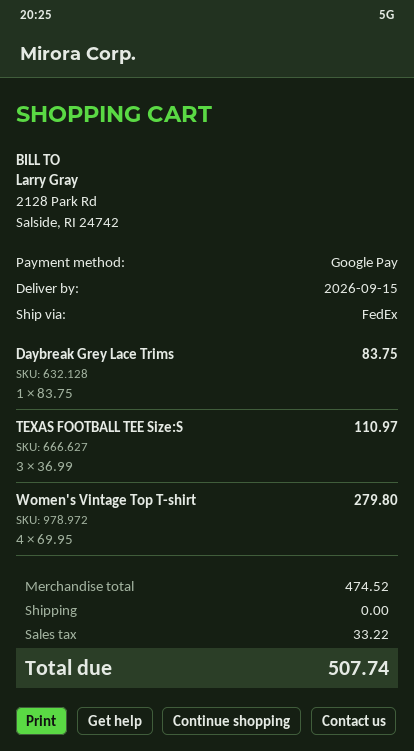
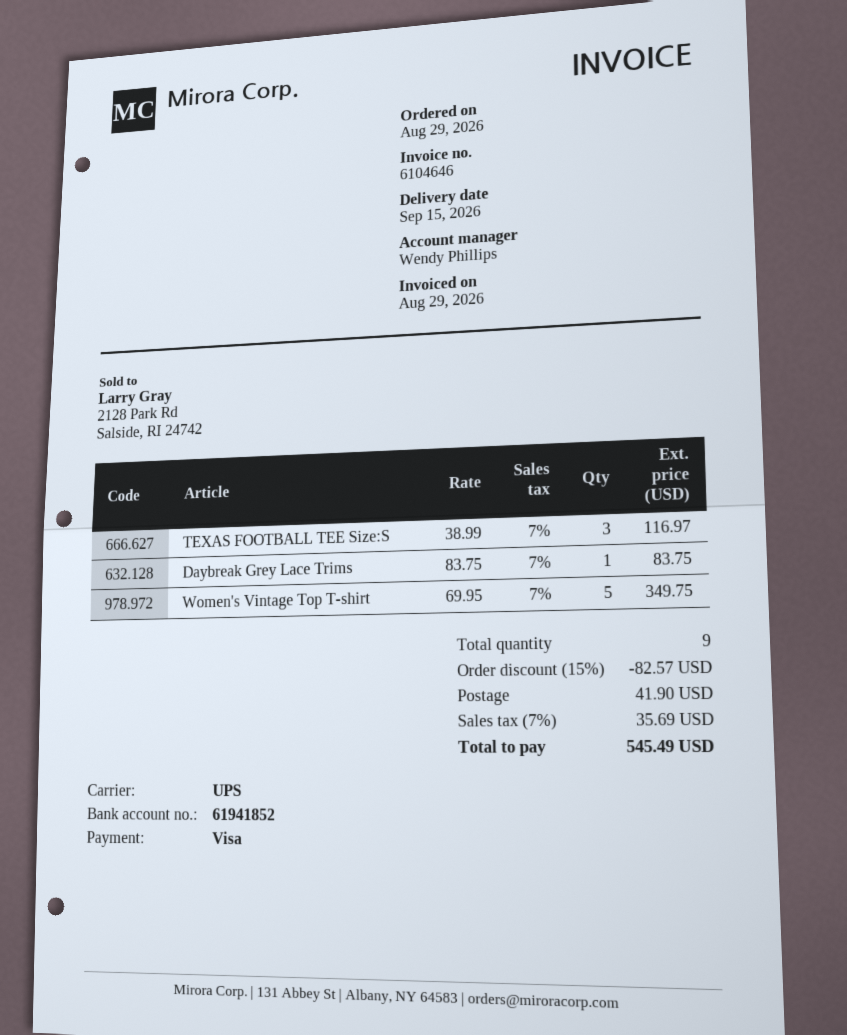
payment method: Google Pay -> Visa
shipping method: FedEx -> UPS
TEXAS FOOTBALL TEE Size:S: 3 x 36.99 = 110.97 -> 3 x 38.99 = 116.97
Women's Vintage Top T-shirt: 4 x 69.95 = 279.80 -> 5 x 69.95 = 349.75
discount: none -> 15% = 82.57
shipping: 0.00 -> 41.90
tax: 33.22 -> 35.69
total: 507.74 -> 545.49

